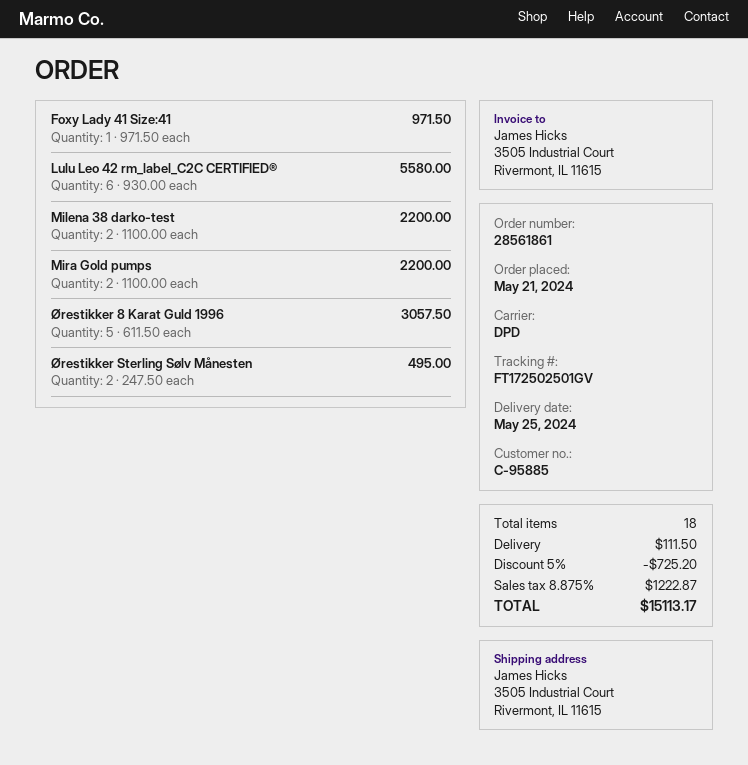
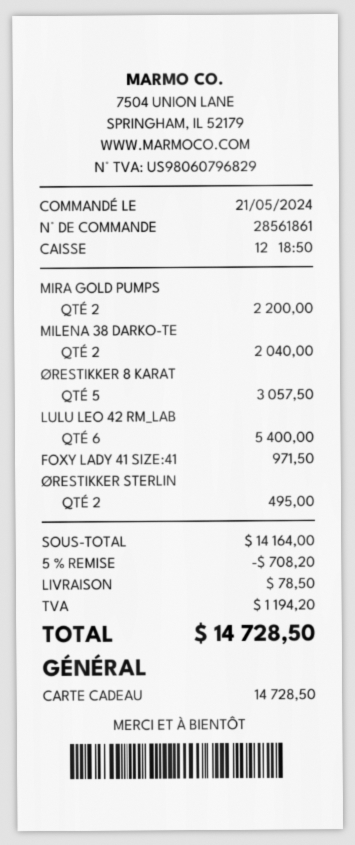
Lulu Leo 42 rm_label_C2C CERTIFIED®: 6 for 5580.00 -> 6 for 5400.00
Milena 38 darko-test: 2 for 2200.00 -> 2 for 2040.00
discount: 5% = 725.20 -> 5% = 708.20
shipping: 111.50 -> 78.50
tax: 1222.87 -> 1194.20
total: 15113.17 -> 14728.50

